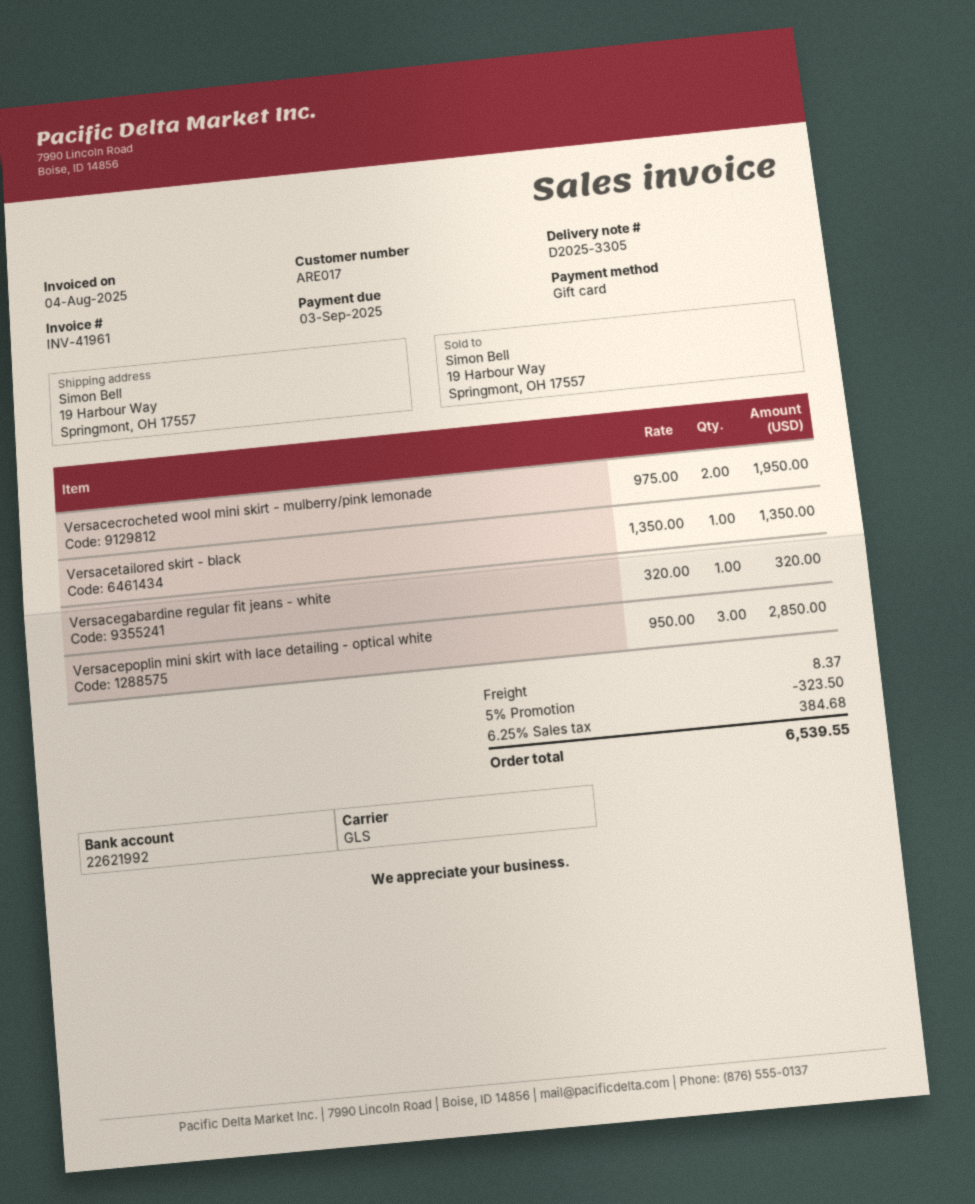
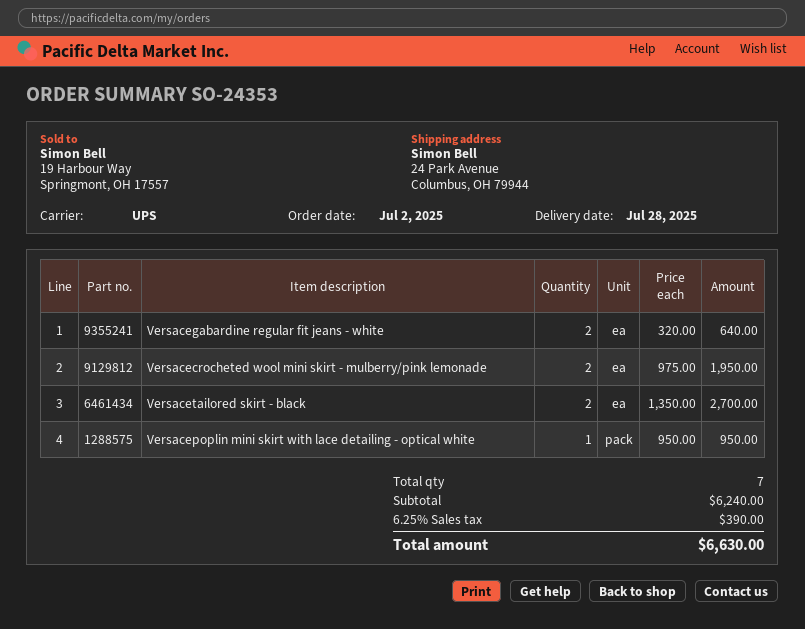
shipping method: GLS -> UPS
ship to: 19 Harbour Way, Springmont, OH 17557 -> 24 Park Avenue, Columbus, OH 79944
Versacetailored skirt - black: 1 x 1350.00 = 1350.00 -> 2 x 1350.00 = 2700.00
Versacegabardine regular fit jeans - white: 1 x 320.00 = 320.00 -> 2 x 320.00 = 640.00
Versacepoplin mini skirt with lace detailing - optical white: 3 x 950.00 = 2850.00 -> 1 x 950.00 = 950.00
discount: 5% = 323.50 -> none
shipping: 8.37 -> none
tax: 6.25% = 384.68 -> 6.25% = 390.00
total: 6539.55 -> 6630.00

